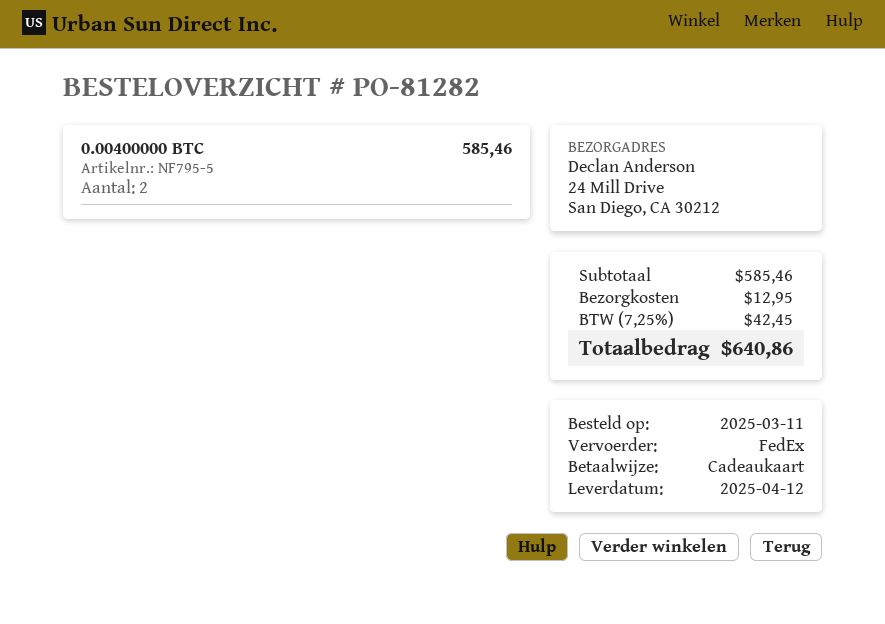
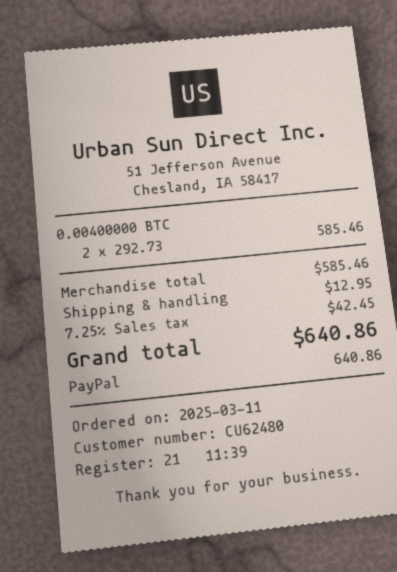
payment method: gift card -> PayPal

